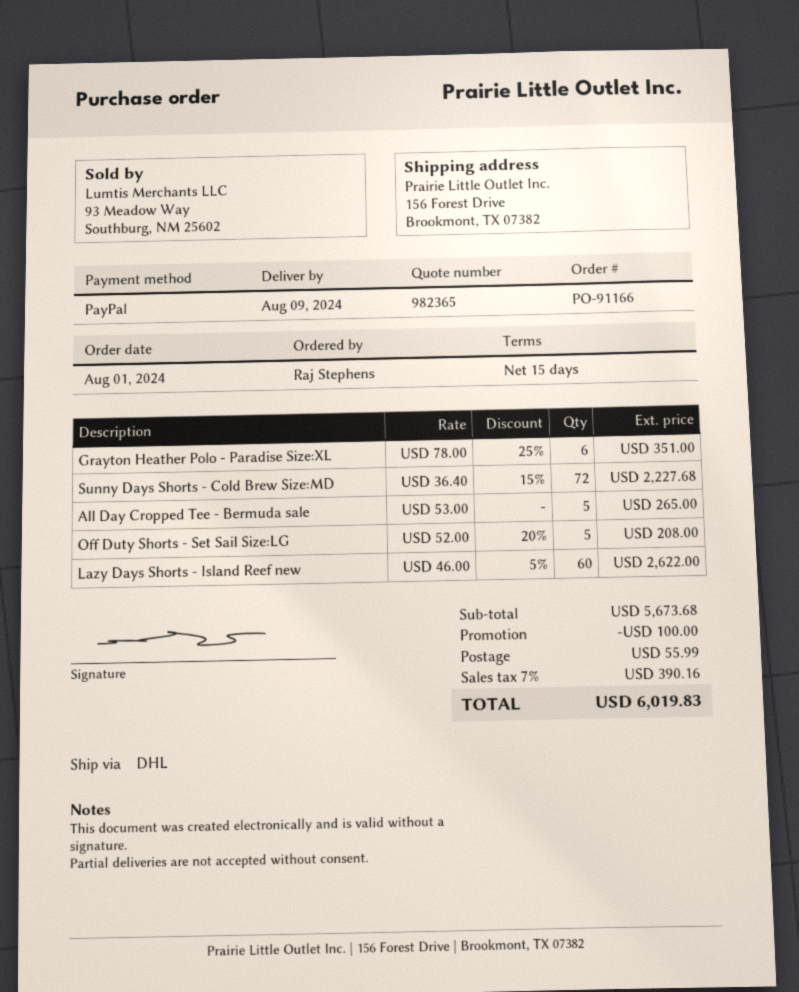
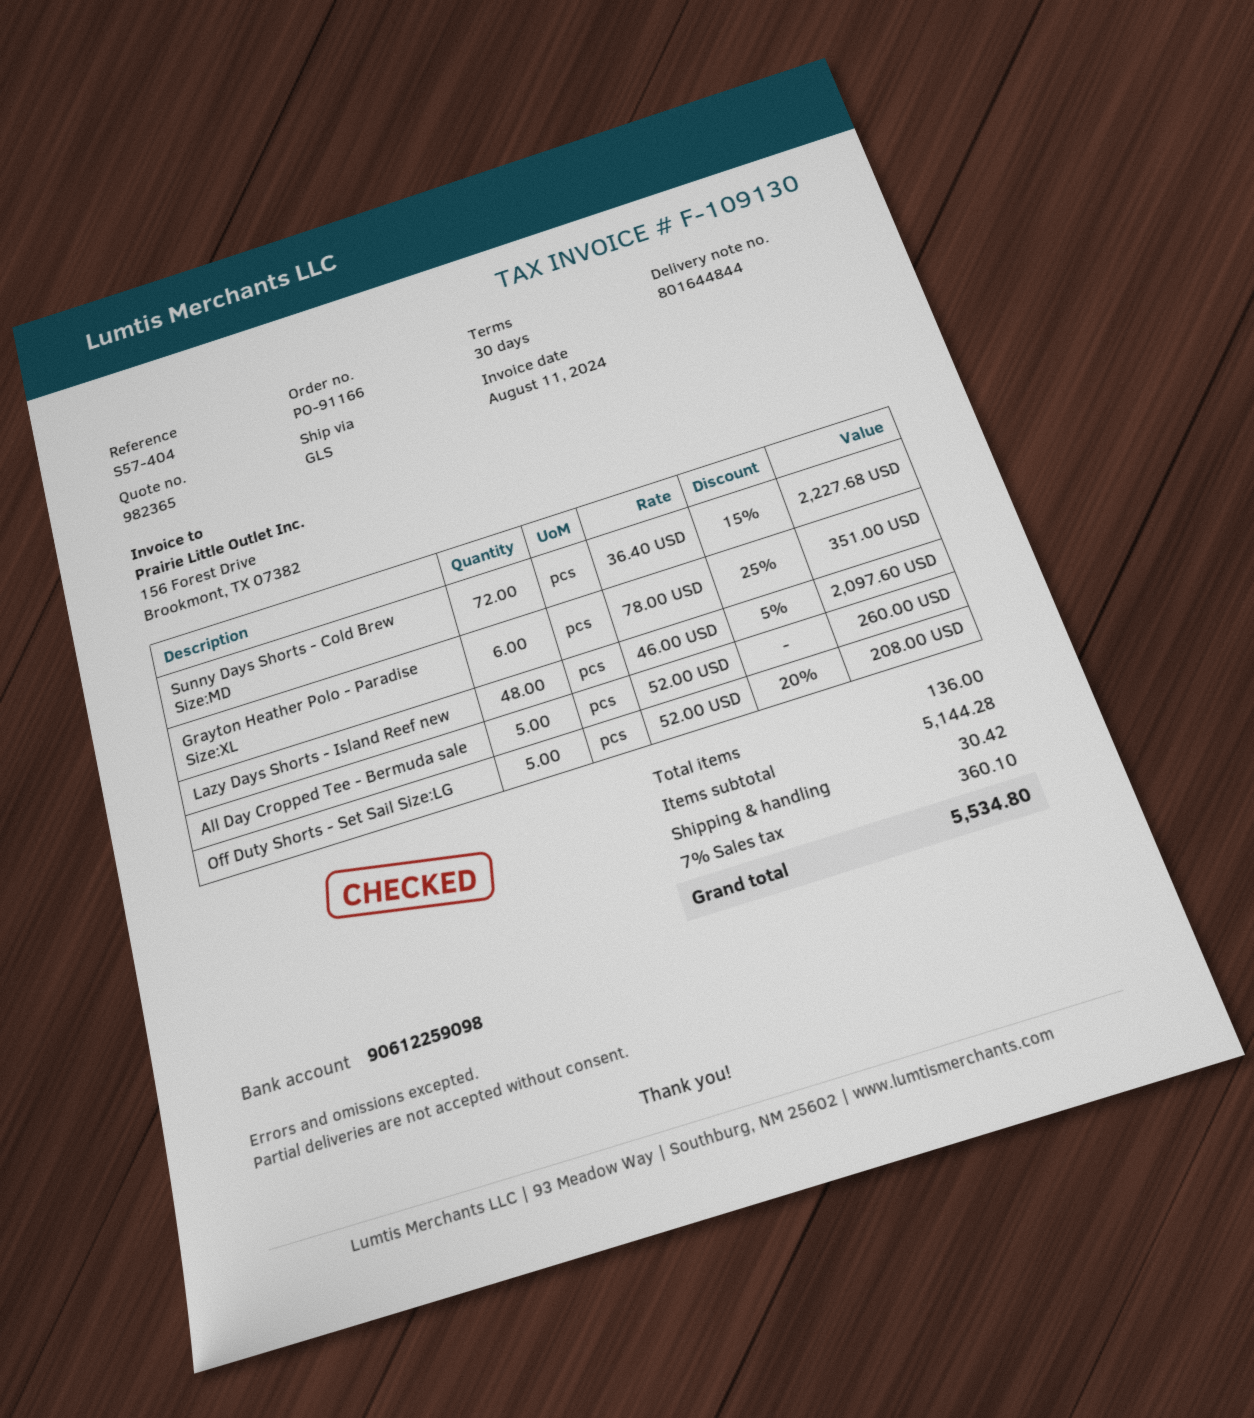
payment terms: 15 days -> 30 days
shipping method: DHL -> GLS
All Day Cropped Tee - Bermuda sale: 5 x 53.00 = 265.00 -> 5 x 52.00 = 260.00
Lazy Days Shorts - Island Reef new: 60 x 46.00 - 5% = 2622.00 -> 48 x 46.00 - 5% = 2097.60
subtotal: 5673.68 -> 5144.28
discount: 100.00 -> none
shipping: 55.99 -> 30.42
tax: 7% = 390.16 -> 7% = 360.10
total: 6019.83 -> 5534.80

